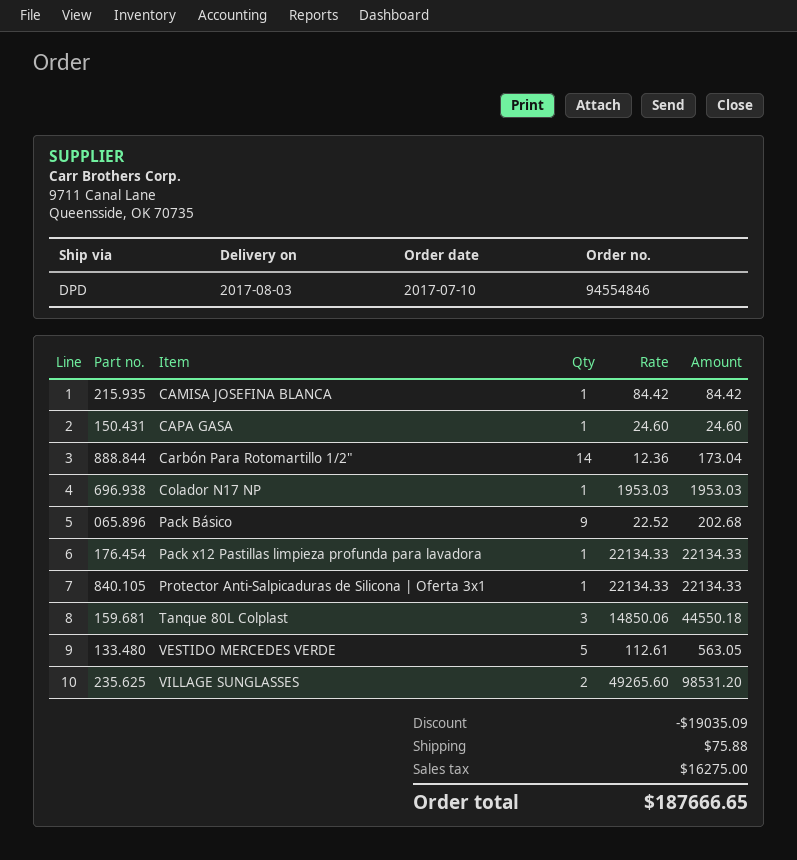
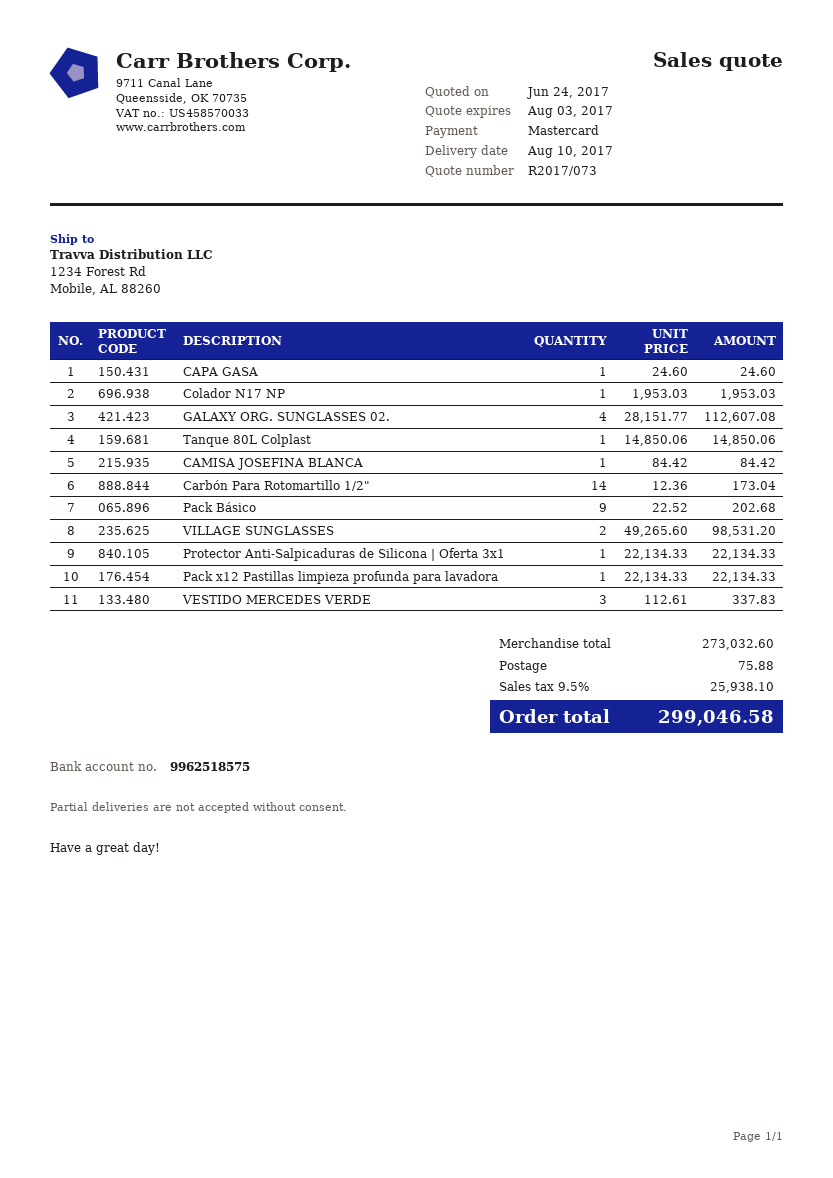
delivery date: 2017-08-03 -> 2017-08-10
Tanque 80L Colplast: 3 x 14850.06 = 44550.18 -> 1 x 14850.06 = 14850.06
VESTIDO MERCEDES VERDE: 5 x 112.61 = 563.05 -> 3 x 112.61 = 337.83
GALAXY ORG. SUNGLASSES 02.: none -> 4 x 28151.77 = 112607.08
discount: 19035.09 -> none
tax: 16275.00 -> 25938.10
total: 187666.65 -> 299046.58

